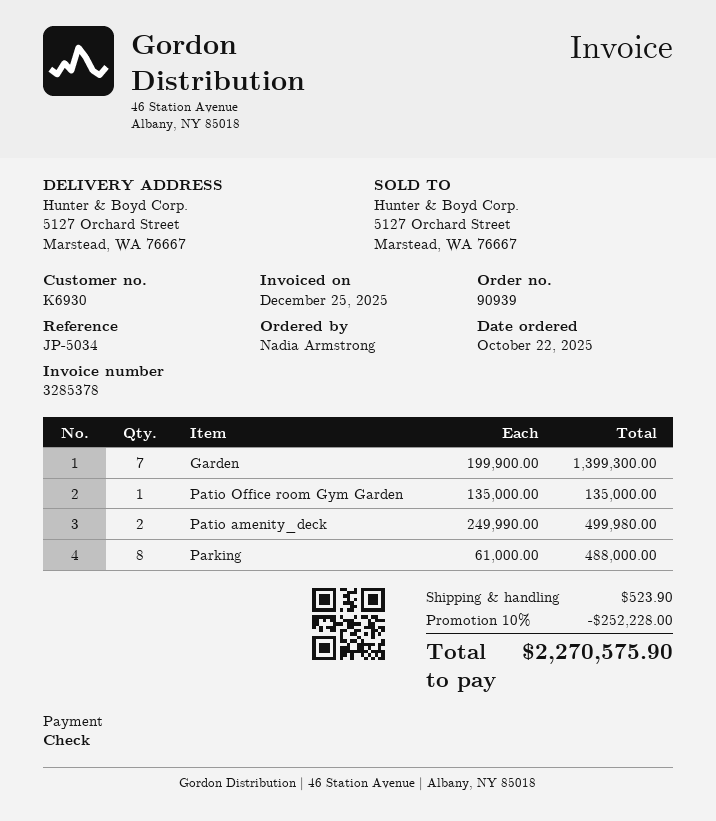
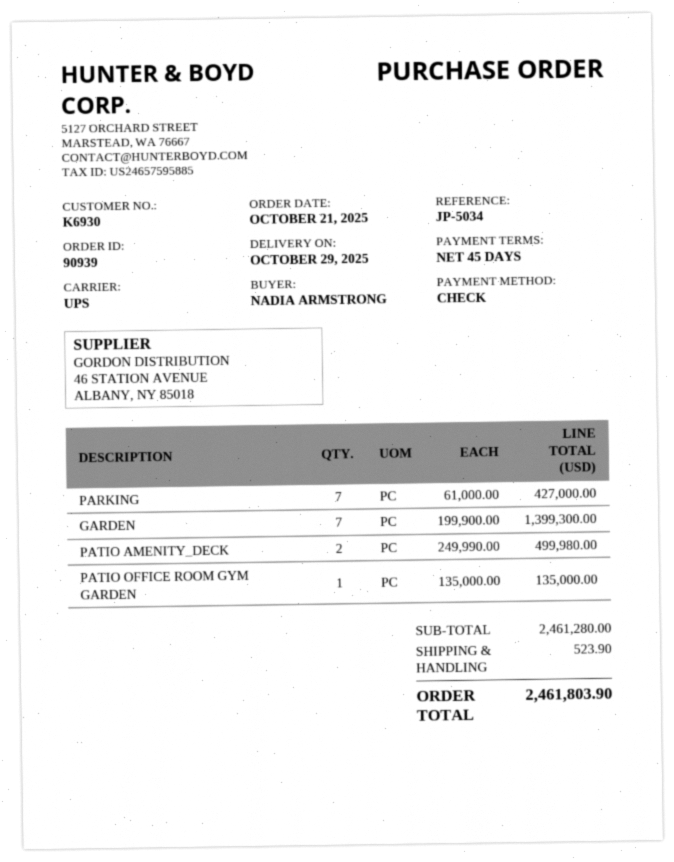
order date: 2025-10-22 -> 2025-10-21
Parking: 8 x 61000.00 = 488000.00 -> 7 x 61000.00 = 427000.00
discount: 10% = 252228.00 -> none
total: 2270575.90 -> 2461803.90

